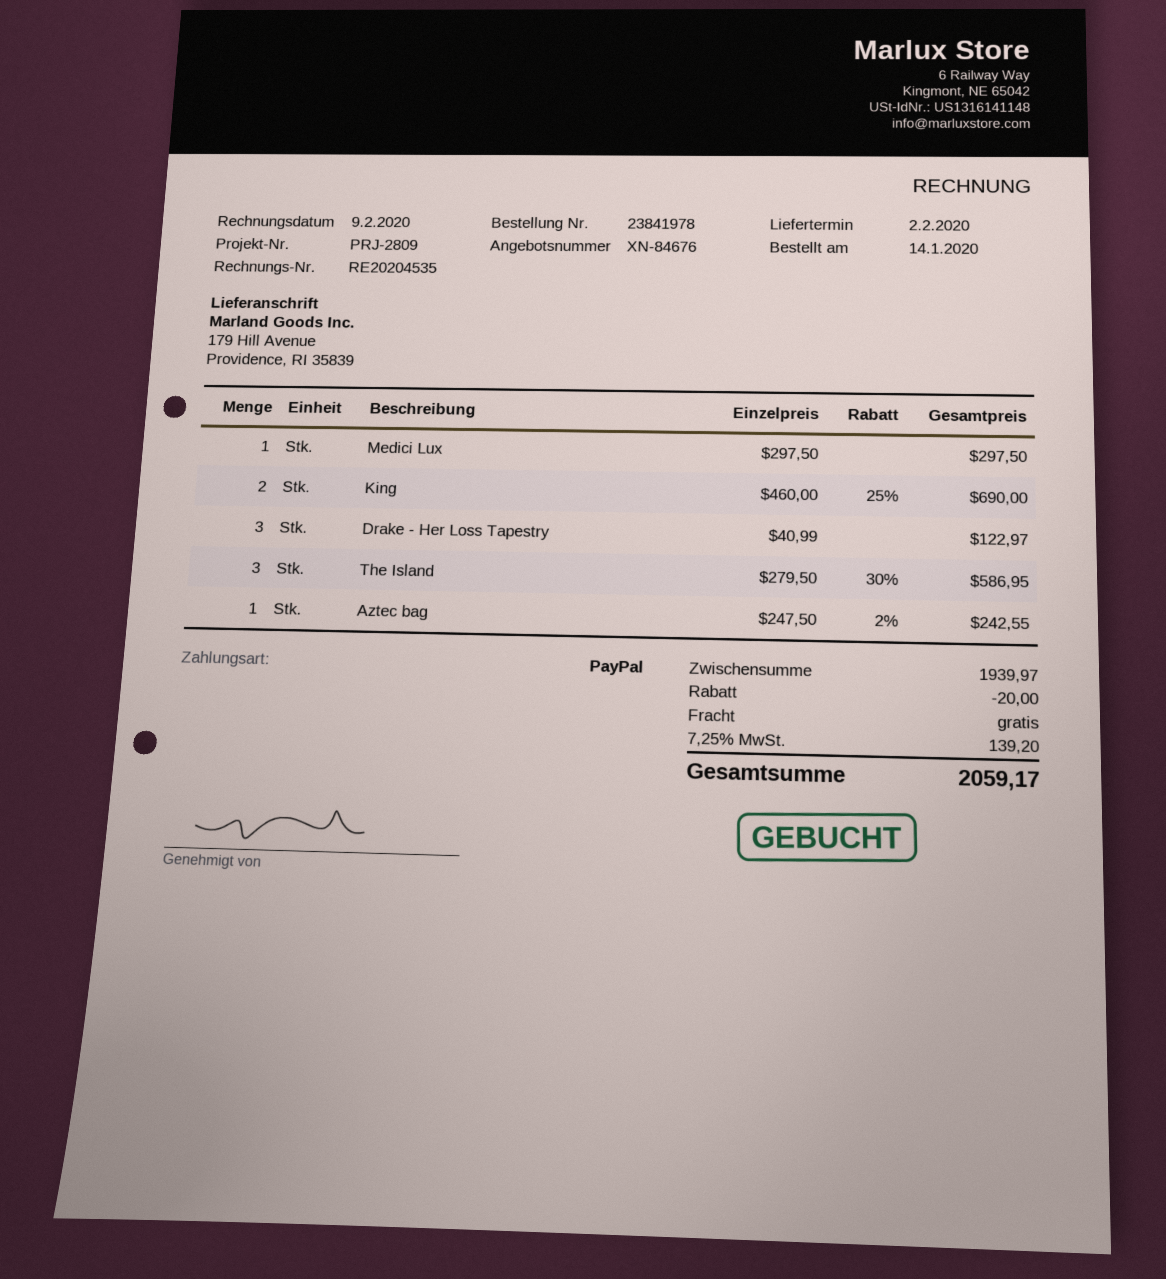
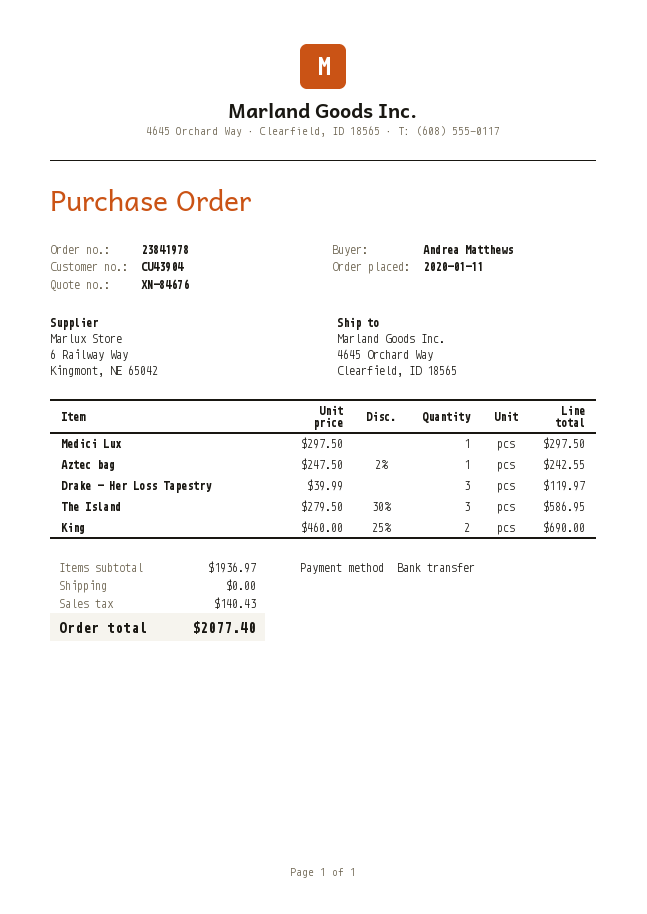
order date: 2020-01-14 -> 2020-01-11
payment method: PayPal -> bank transfer
ship to: 179 Hill Avenue, Providence, RI 35839 -> 4645 Orchard Way, Clearfield, ID 18565
Drake - Her Loss Tapestry: 3 x 40.99 = 122.97 -> 3 x 39.99 = 119.97
subtotal: 1939.97 -> 1936.97
discount: 20.00 -> none
tax: 139.20 -> 140.43
total: 2059.17 -> 2077.40

